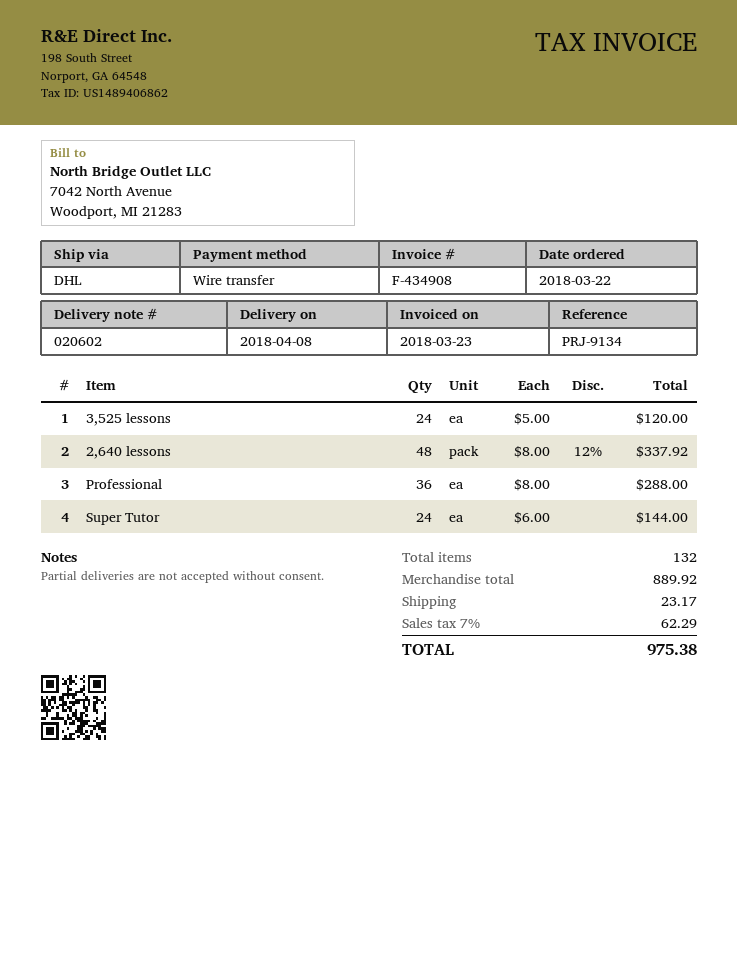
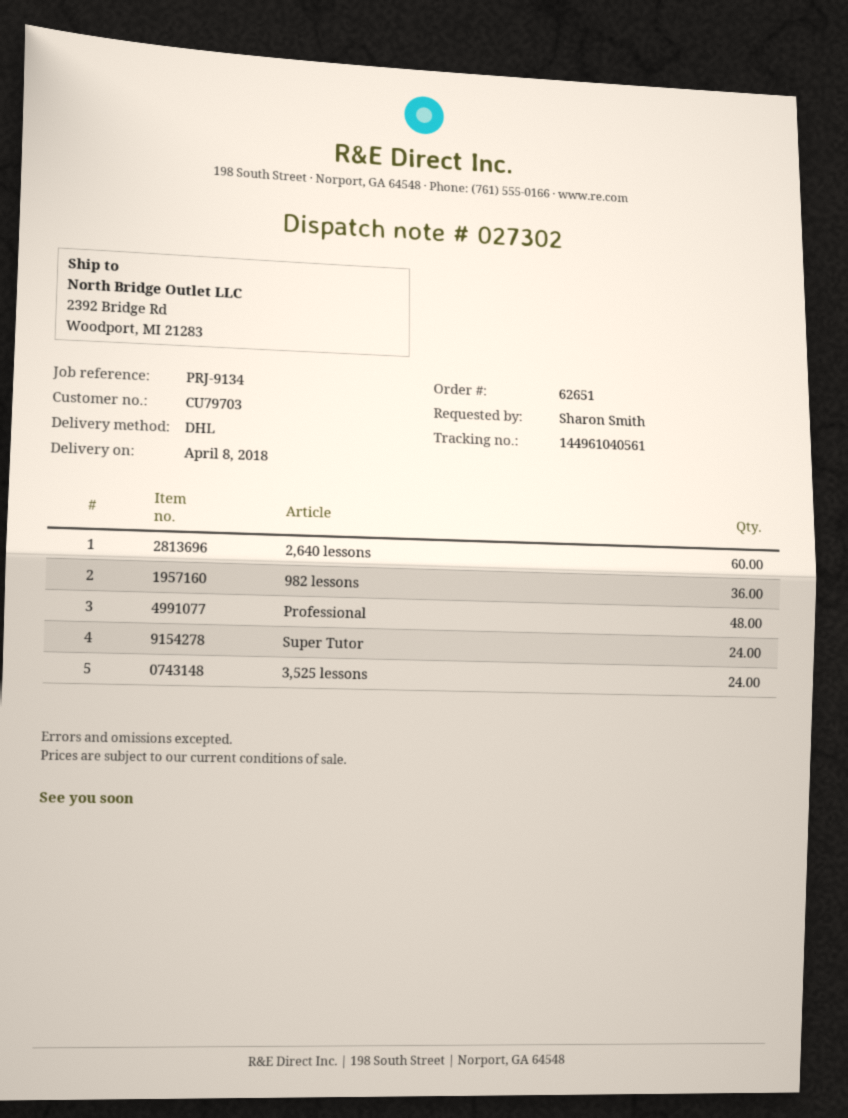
delivery note number: 020602 -> 027302
2,640 lessons: 48 -> 60
Professional: 36 -> 48
982 lessons: none -> 36

